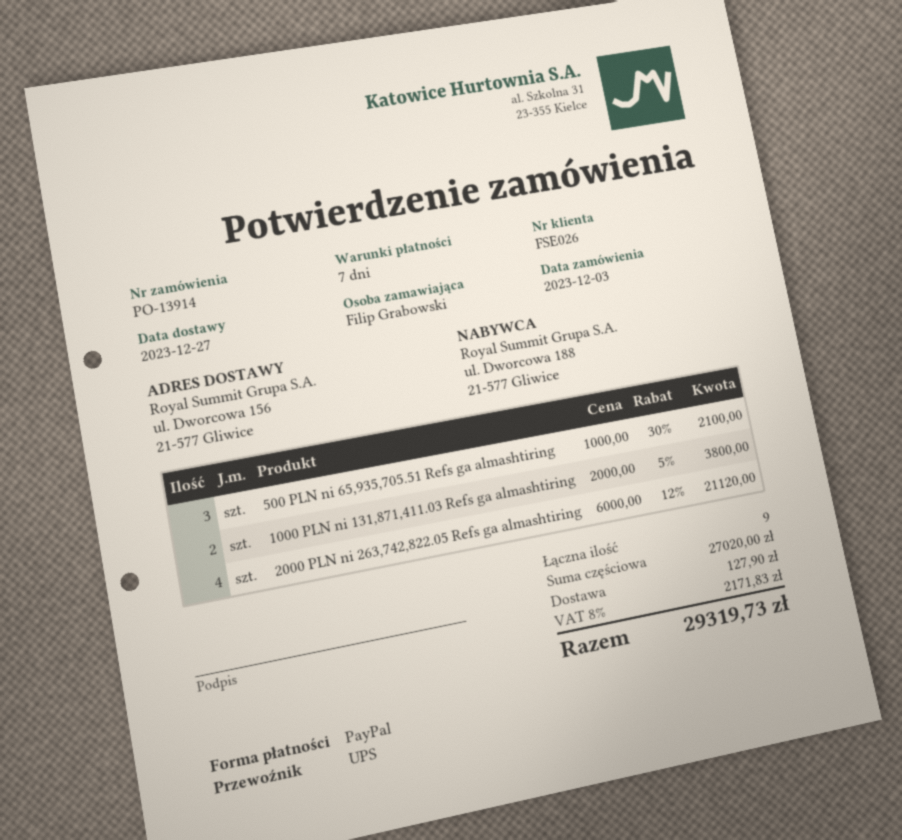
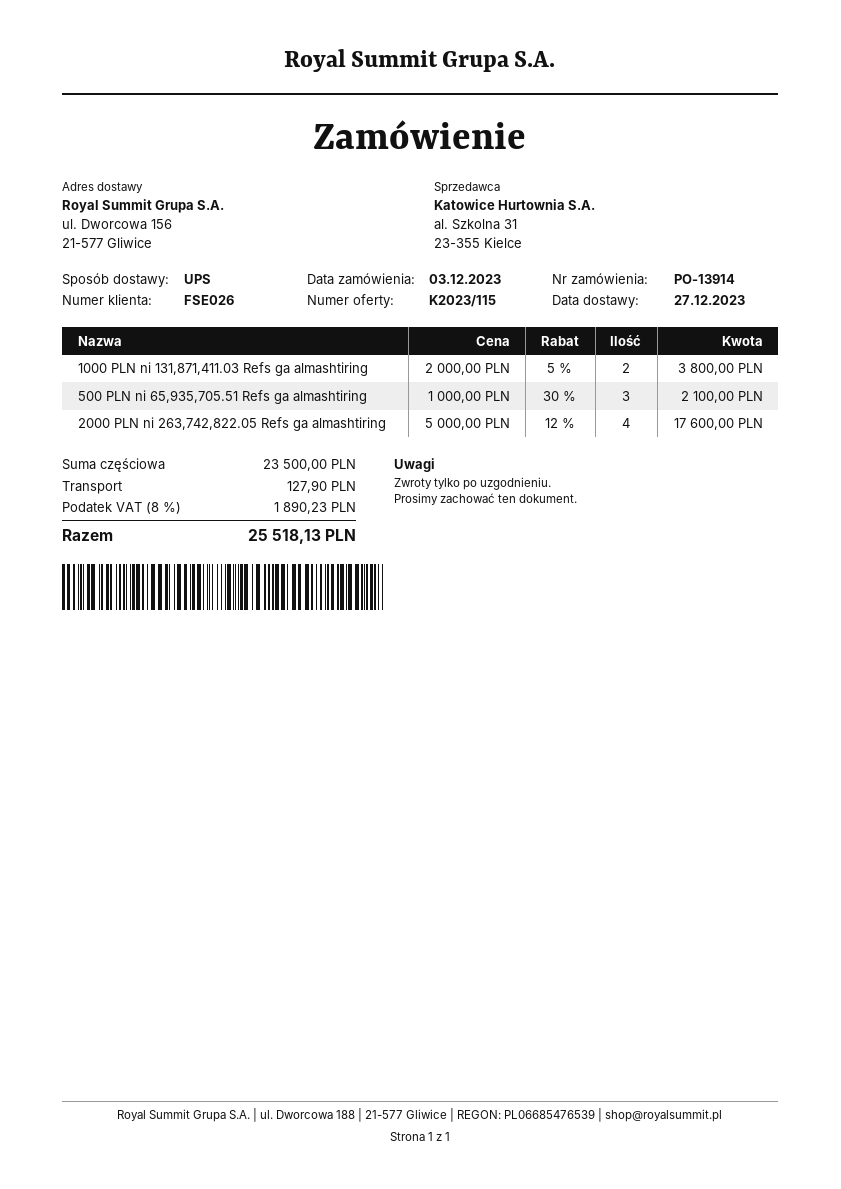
2000 PLN ni 263,742,822.05 Refs ga almashtiring: 4 x 6000.00 - 12% = 21120.00 -> 4 x 5000.00 - 12% = 17600.00
subtotal: 27020.00 -> 23500.00
tax: 8% = 2171.83 -> 8% = 1890.23
total: 29319.73 -> 25518.13

